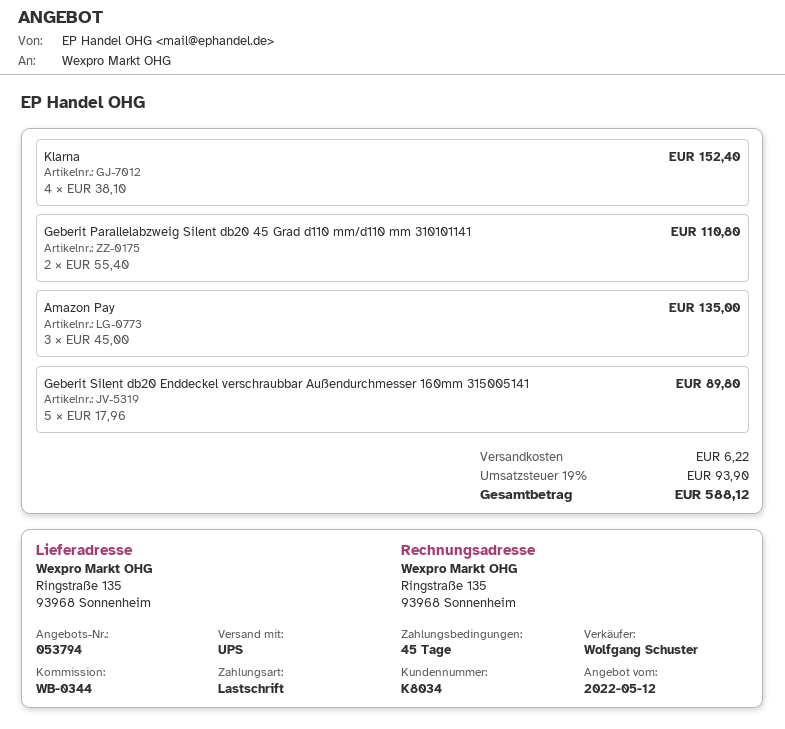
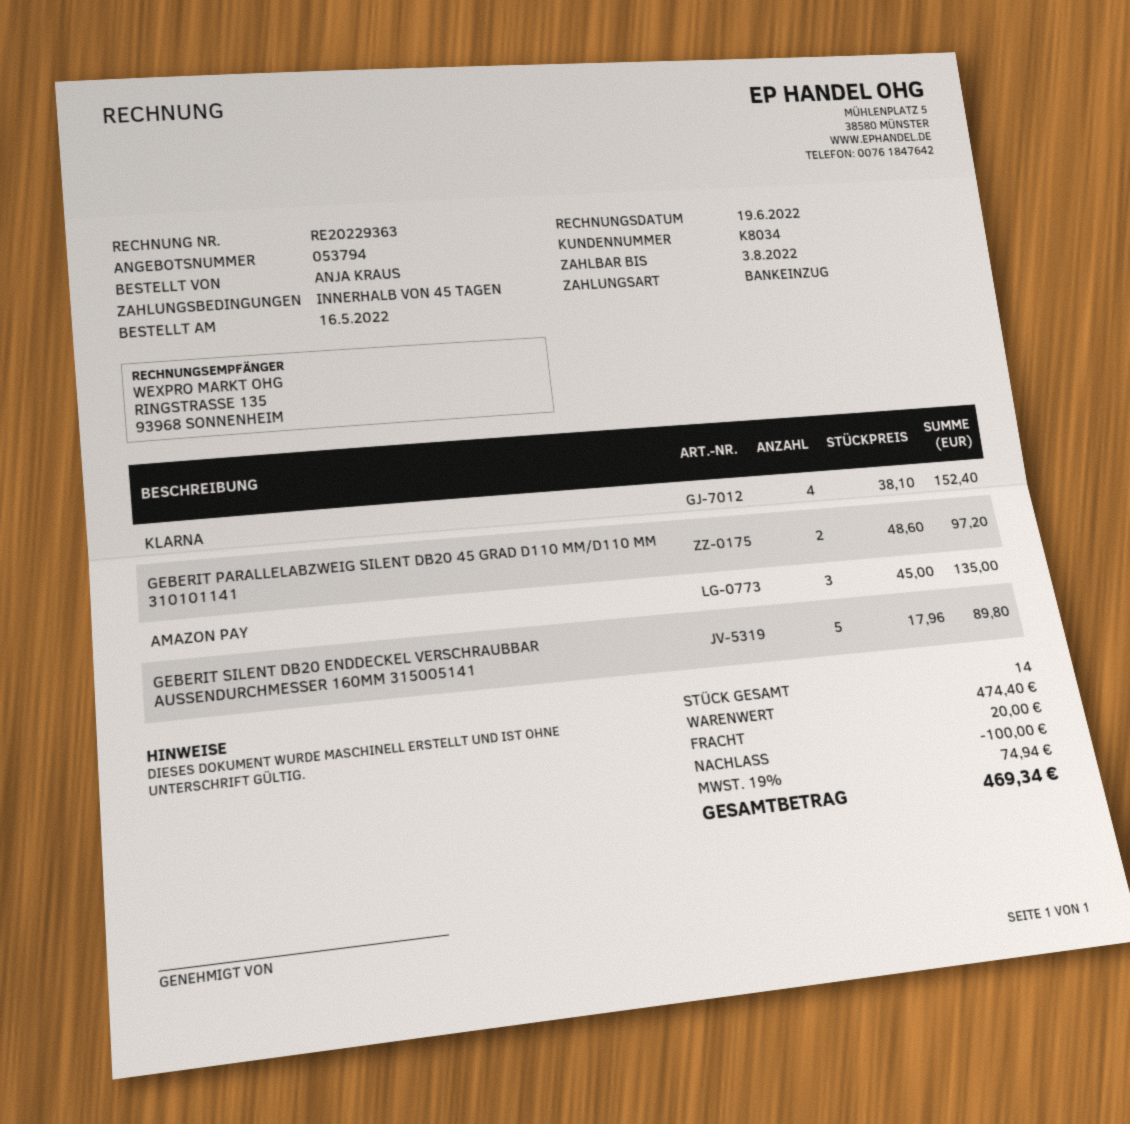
Geberit Parallelabzweig Silent db20 45 Grad d110 mm/d110 mm 310101141: 2 x 55.40 = 110.80 -> 2 x 48.60 = 97.20
discount: none -> 100.00
shipping: 6.22 -> 20.00
tax: 19% = 93.90 -> 19% = 74.94
total: 588.12 -> 469.34

